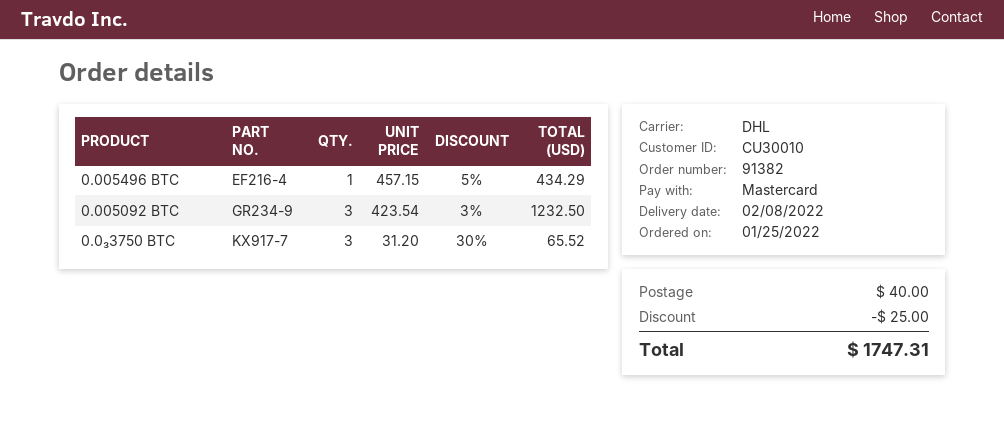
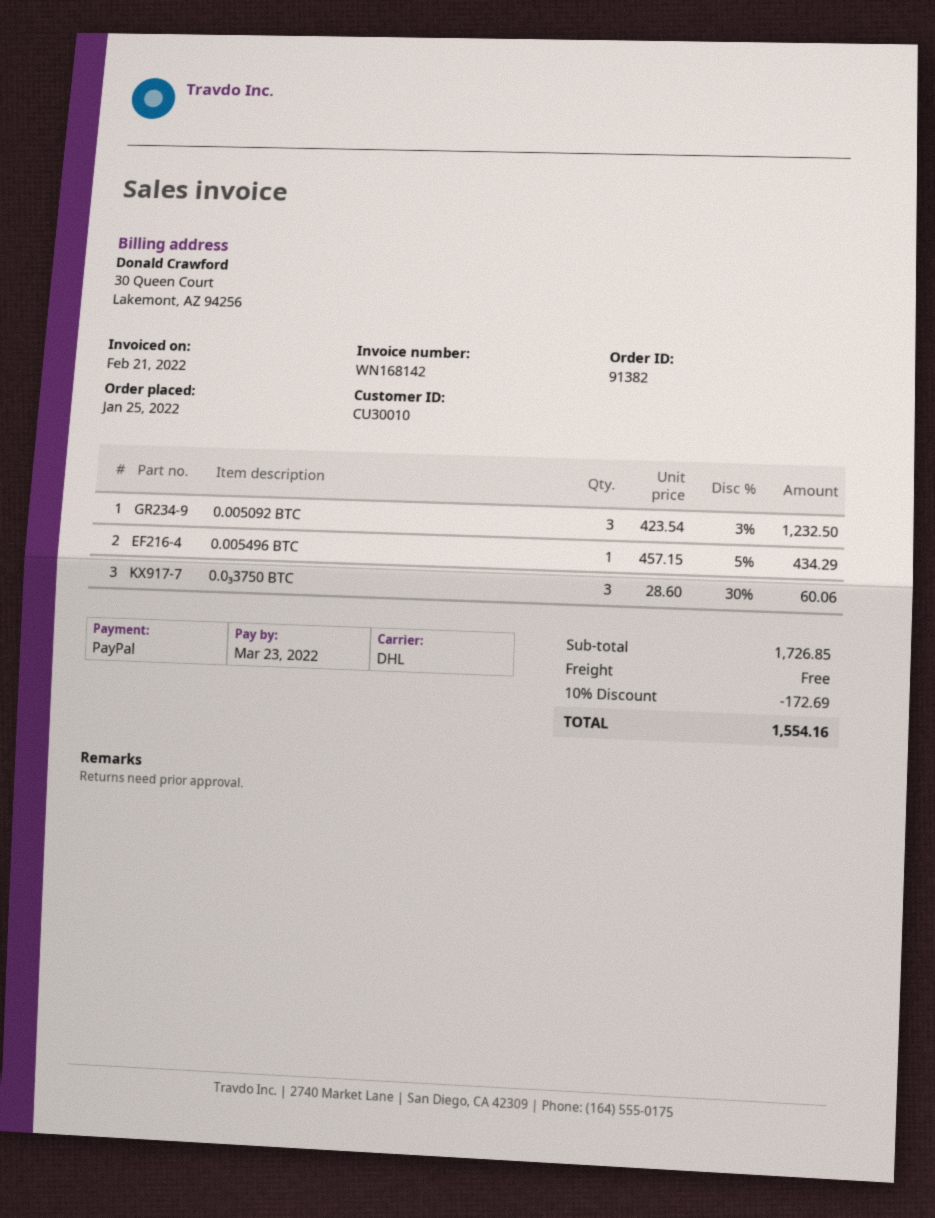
payment method: Mastercard -> PayPal
0.0₃3750 BTC: 3 x 31.20 - 30% = 65.52 -> 3 x 28.60 - 30% = 60.06
discount: 25.00 -> 172.69
shipping: 40.00 -> 0.00
total: 1747.31 -> 1554.16

